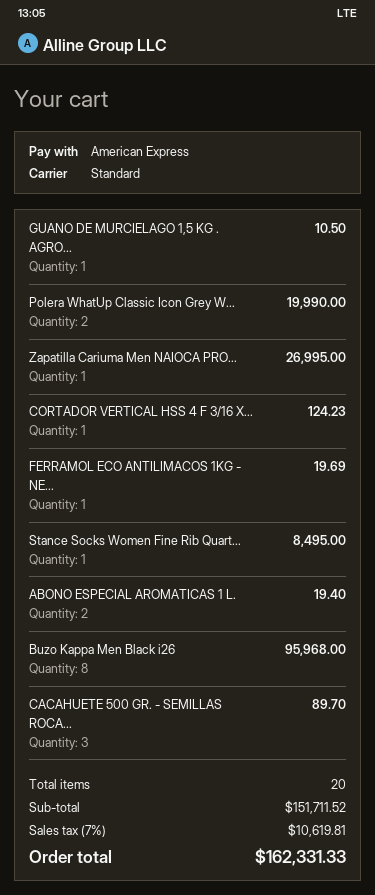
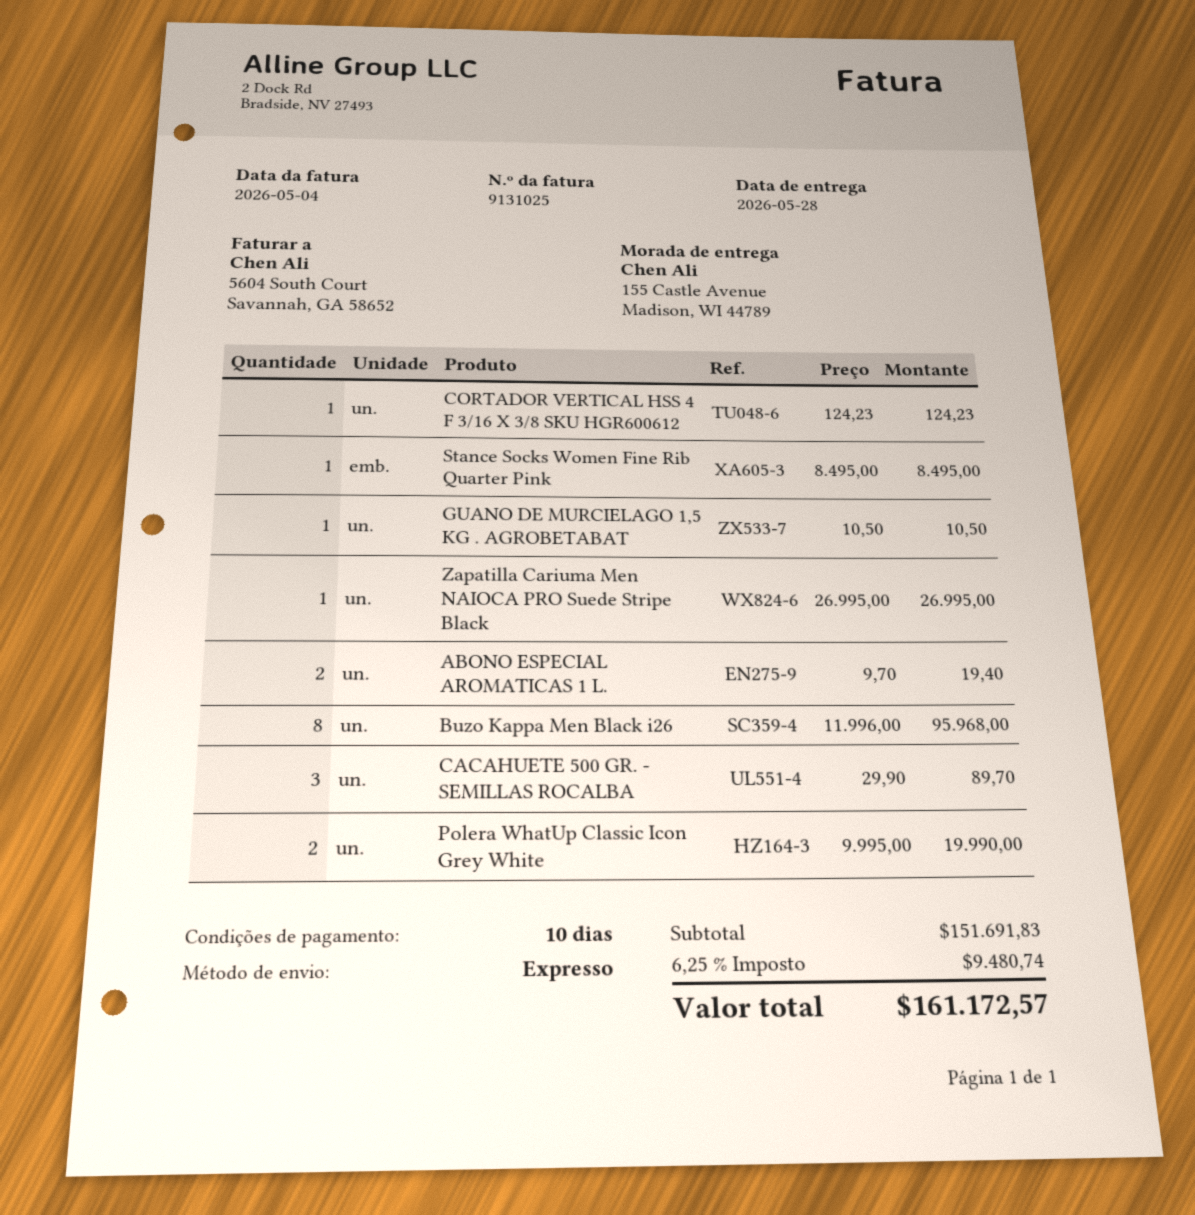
shipping method: standard -> express
FERRAMOL ECO ANTILIMACOS 1KG - NE...: 1 for 19.69 -> none
subtotal: 151711.52 -> 151691.83
tax: 7% = 10619.81 -> 6.25% = 9480.74
total: 162331.33 -> 161172.57

